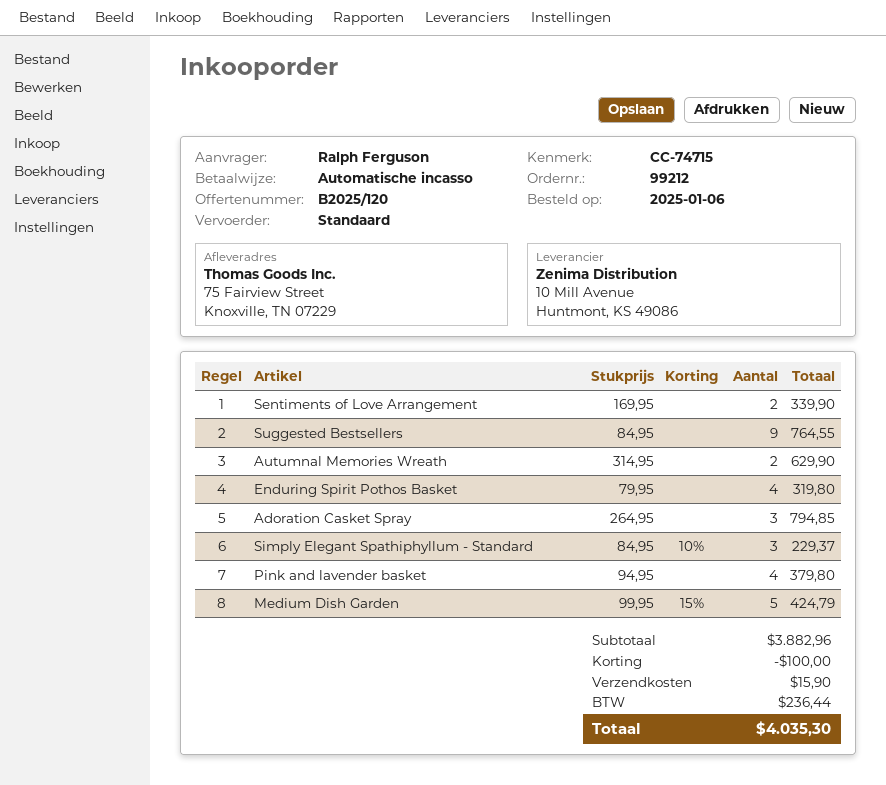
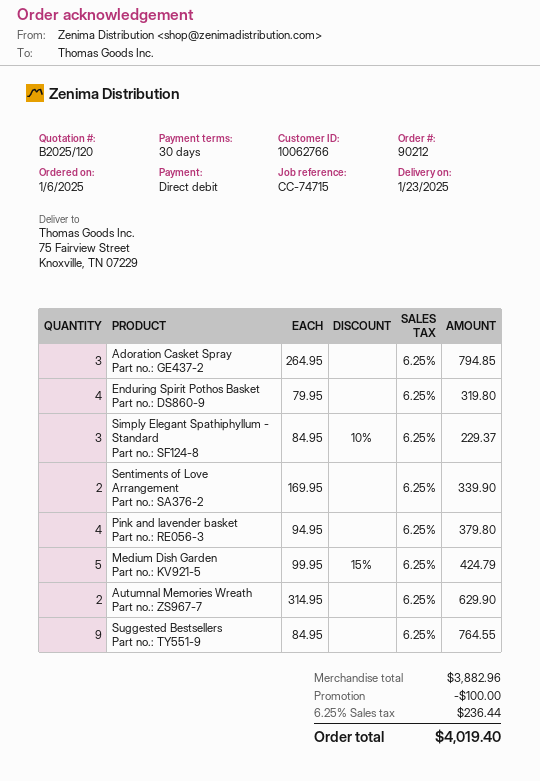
order number: 99212 -> 90212
shipping: 15.90 -> none
total: 4035.30 -> 4019.40

